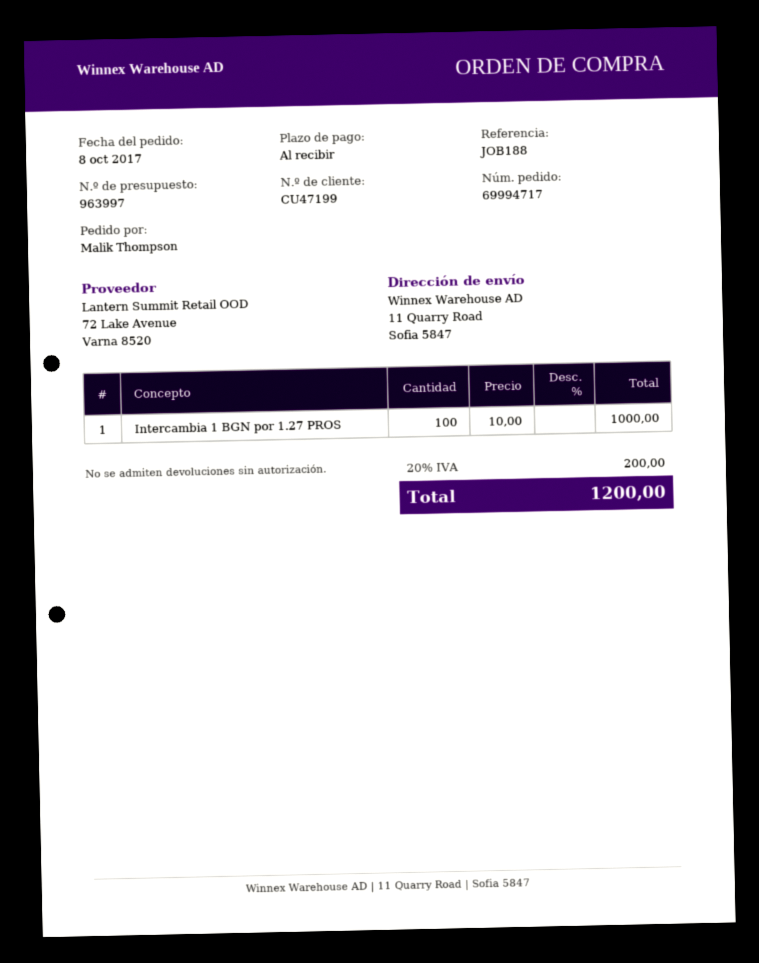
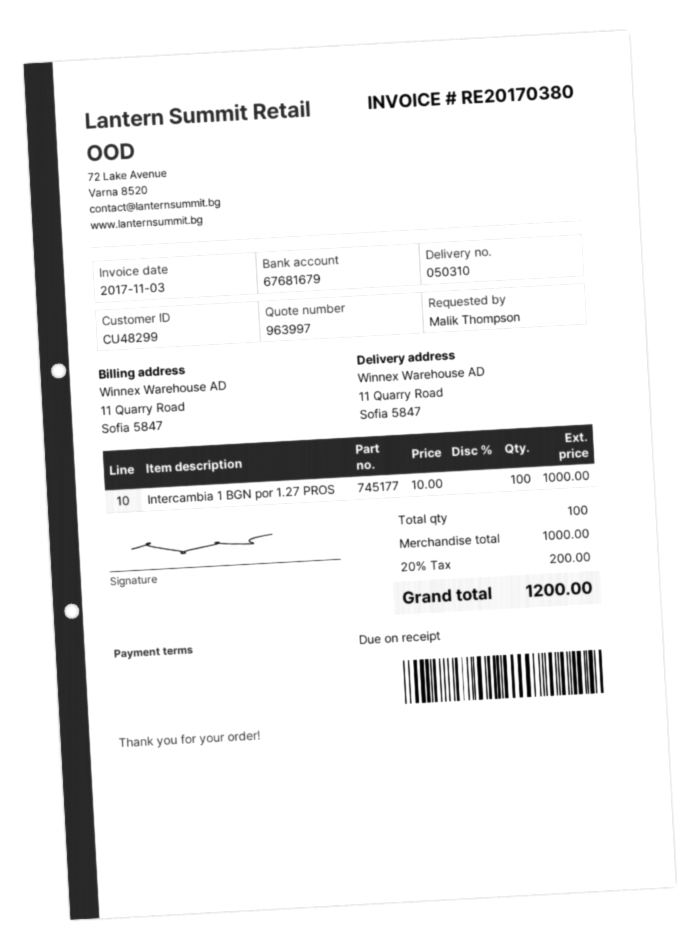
customer number: CU47199 -> CU48299

